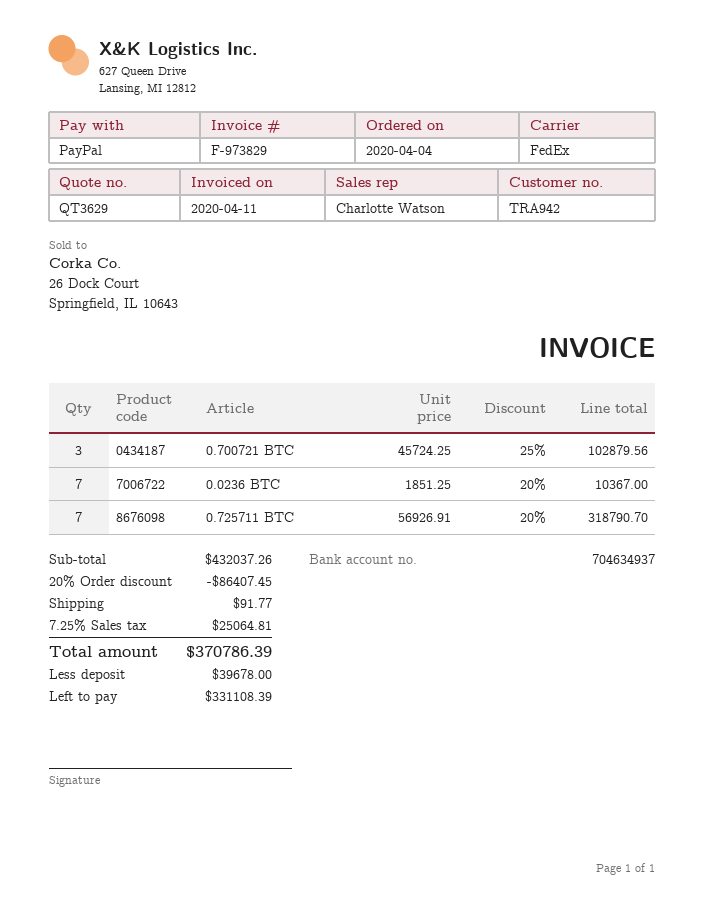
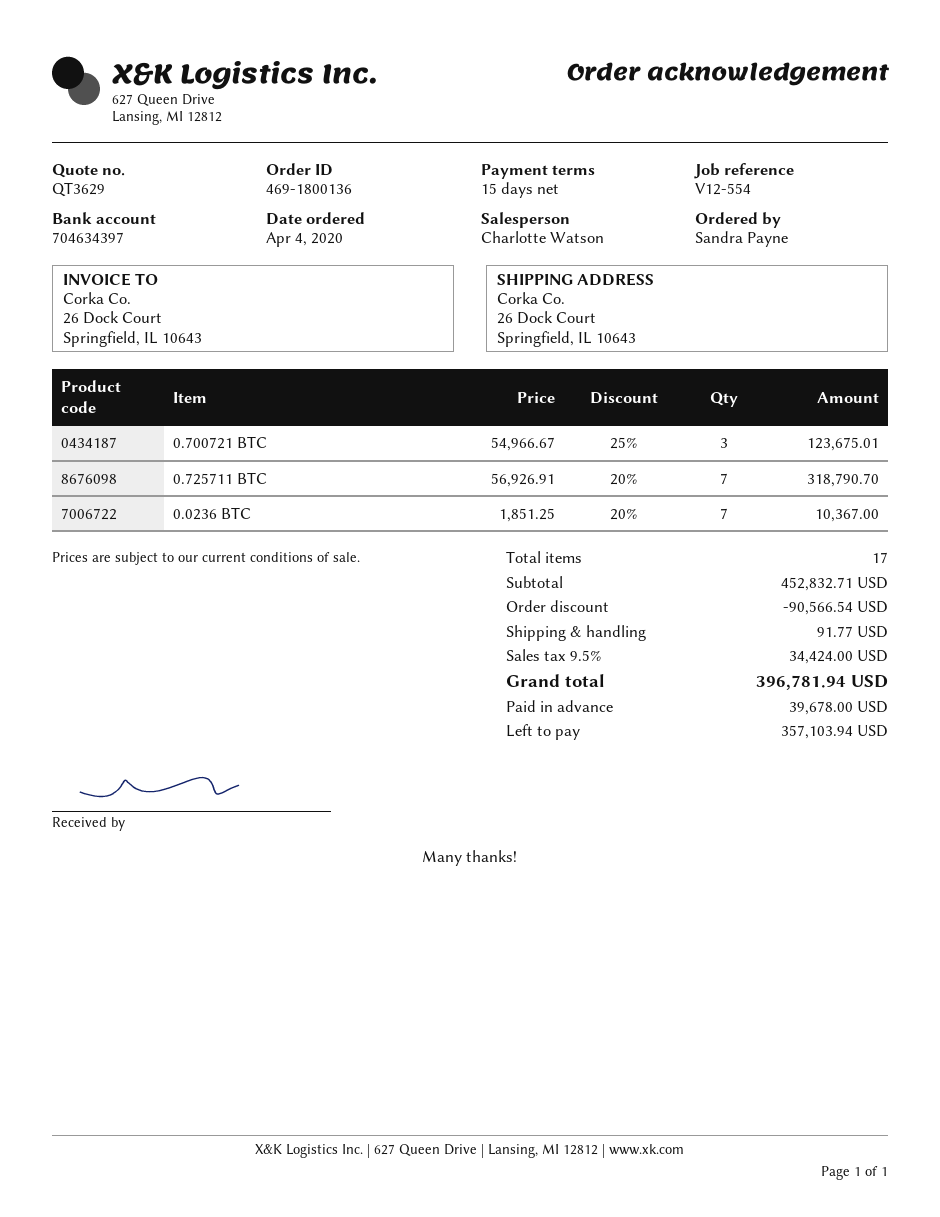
bank account: 704634937 -> 704634397
0.700721 BTC: 3 x 45724.25 - 25% = 102879.56 -> 3 x 54966.67 - 25% = 123675.01
subtotal: 432037.26 -> 452832.71
discount: 86407.45 -> 90566.54
tax: 7.25% = 25064.81 -> 9.5% = 34424.00
total: 370786.39 -> 396781.94
balance: 331108.39 -> 357103.94

